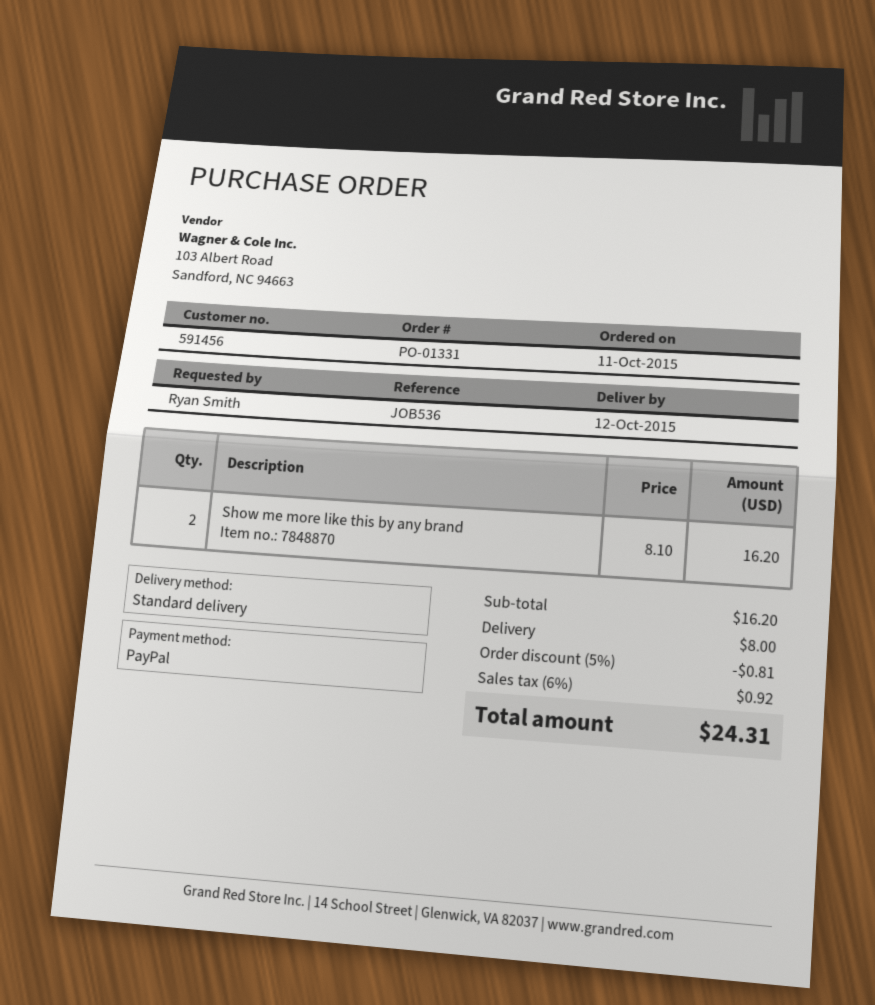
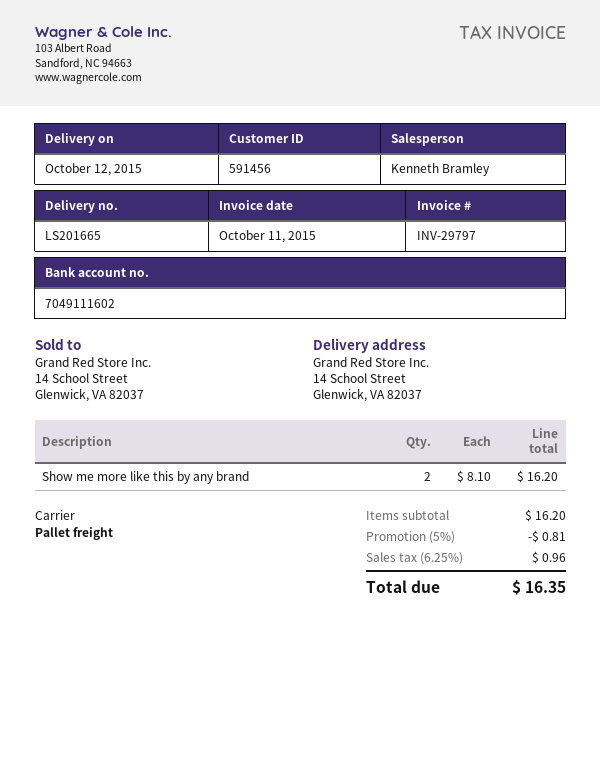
shipping method: standard -> pallet freight
shipping: 8.00 -> none
tax: 6% = 0.92 -> 6.25% = 0.96
total: 24.31 -> 16.35

